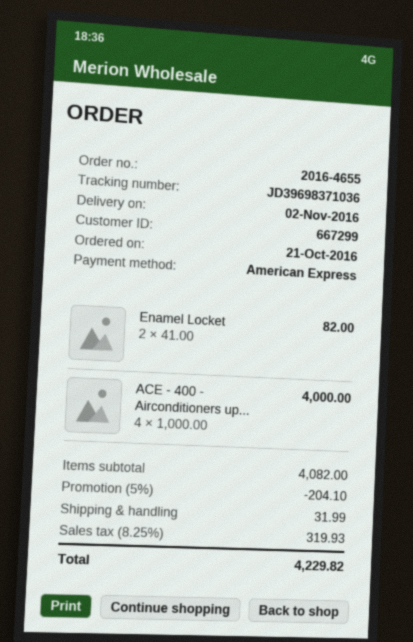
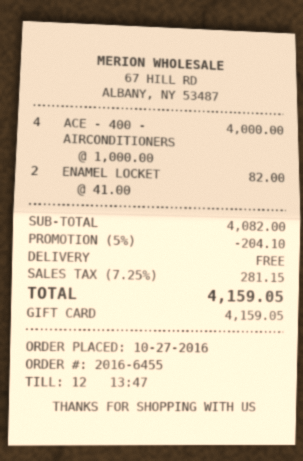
order number: 2016-4655 -> 2016-6455
order date: 2016-10-21 -> 2016-10-27
payment method: American Express -> gift card
shipping: 31.99 -> 0.00
tax: 8.25% = 319.93 -> 7.25% = 281.15
total: 4229.82 -> 4159.05

